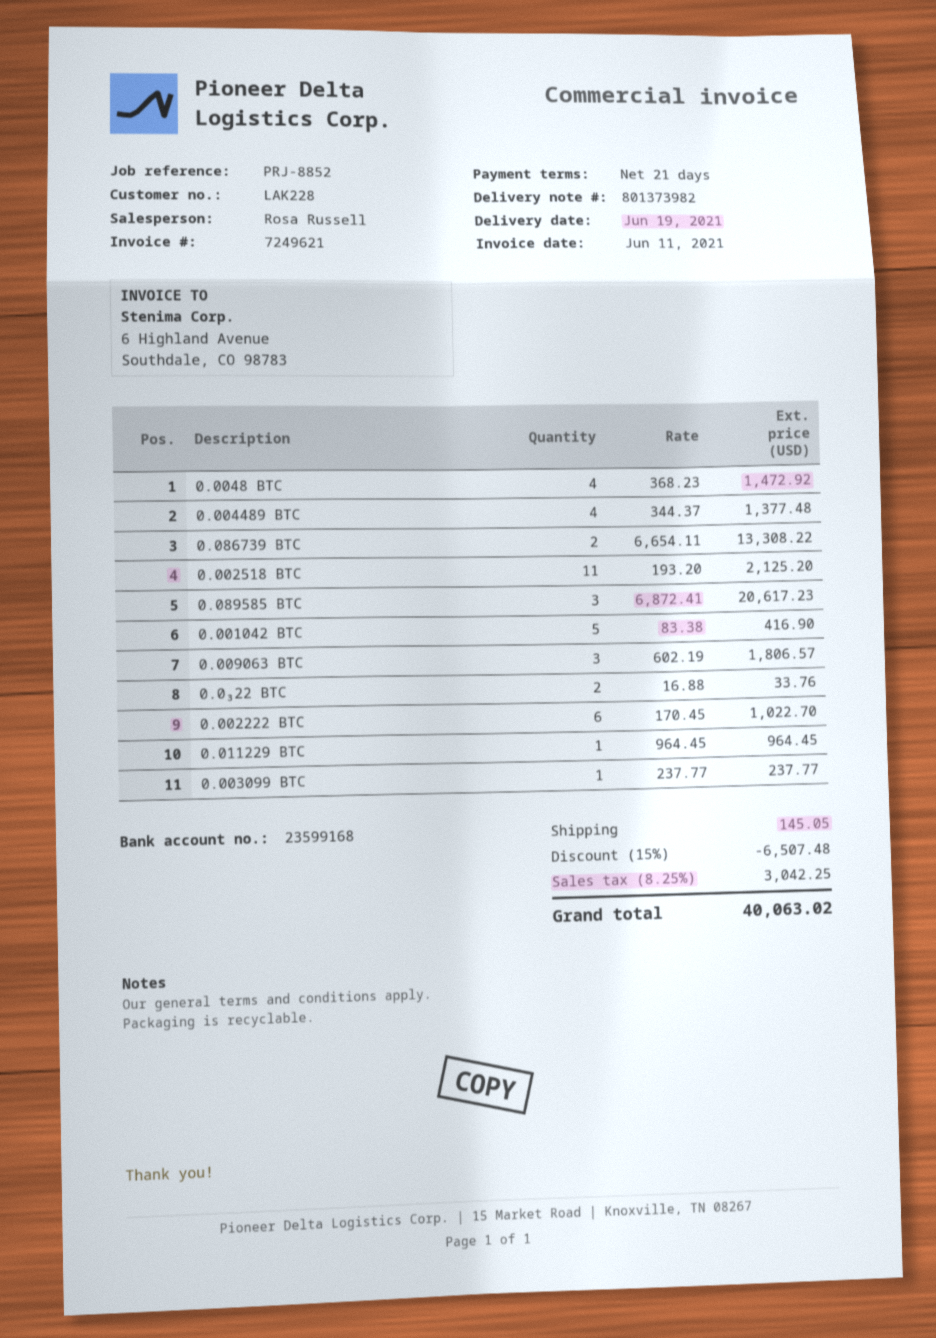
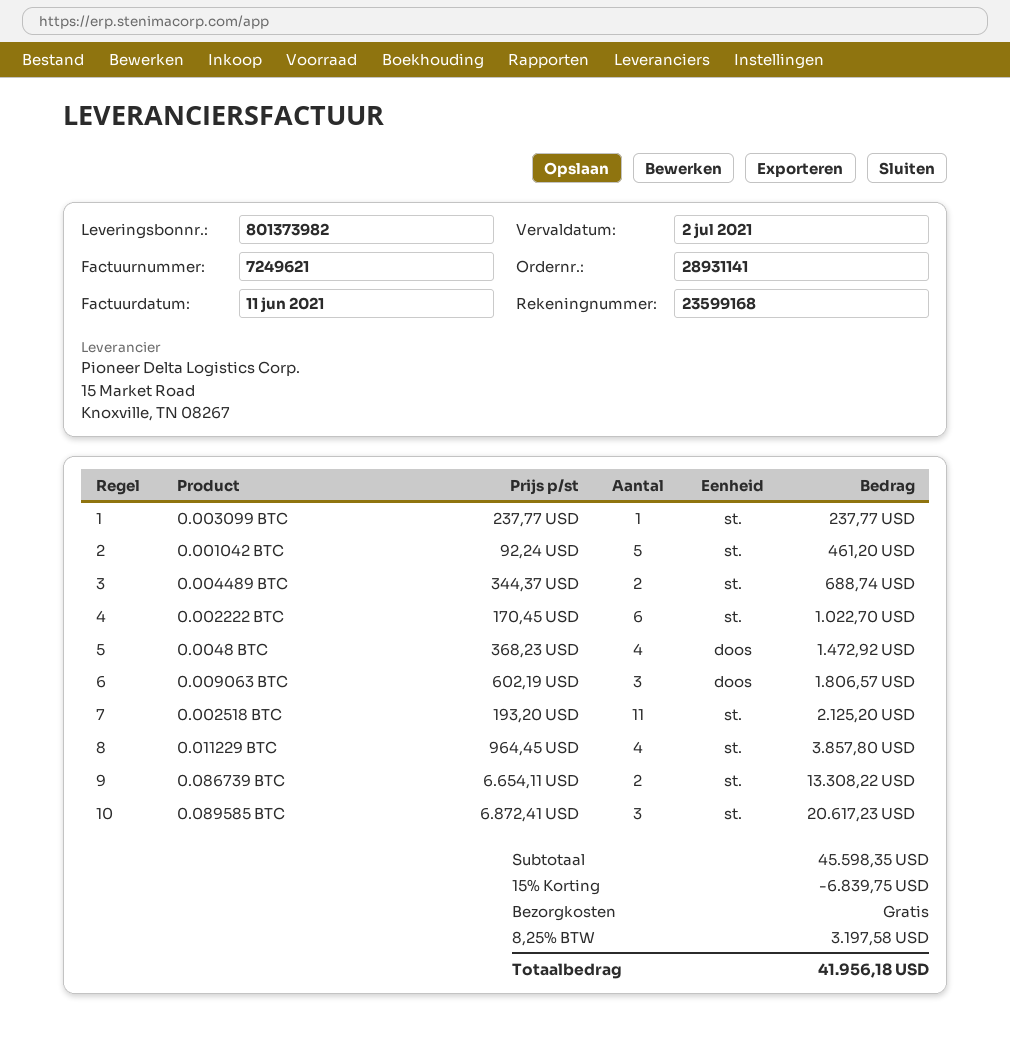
0.004489 BTC: 4 x 344.37 = 1377.48 -> 2 x 344.37 = 688.74
0.001042 BTC: 5 x 83.38 = 416.90 -> 5 x 92.24 = 461.20
0.0₃22 BTC: 2 x 16.88 = 33.76 -> none
0.011229 BTC: 1 x 964.45 = 964.45 -> 4 x 964.45 = 3857.80
discount: 15% = 6507.48 -> 15% = 6839.75
shipping: 145.05 -> 0.00
tax: 8.25% = 3042.25 -> 8.25% = 3197.58
total: 40063.02 -> 41956.18

